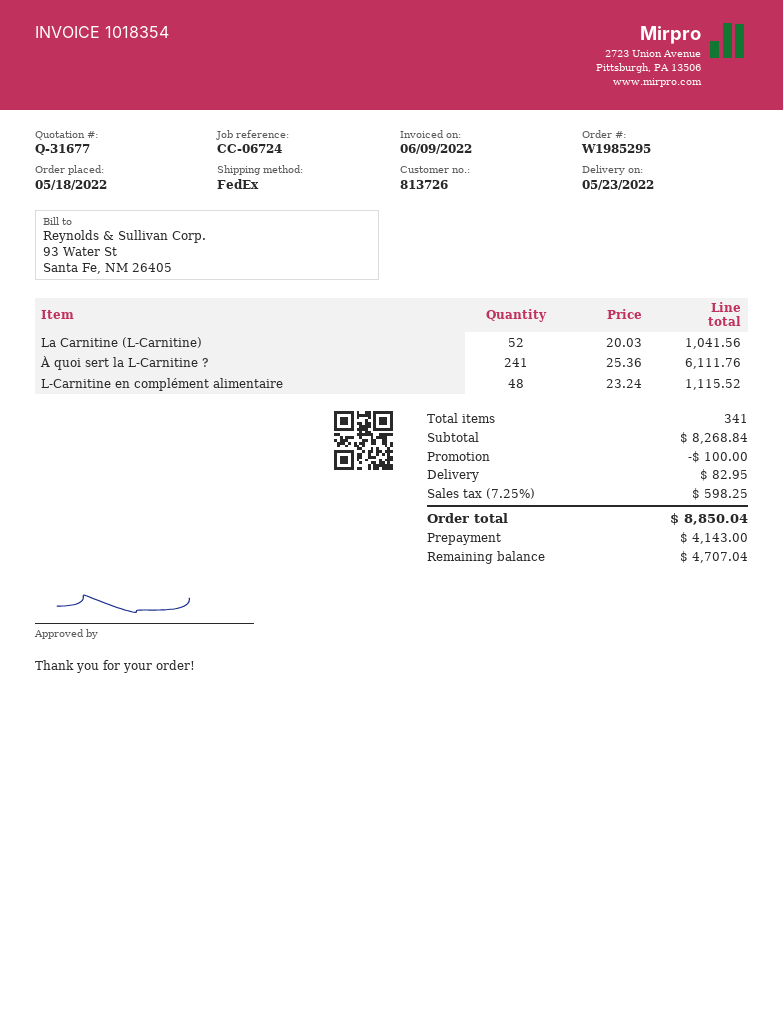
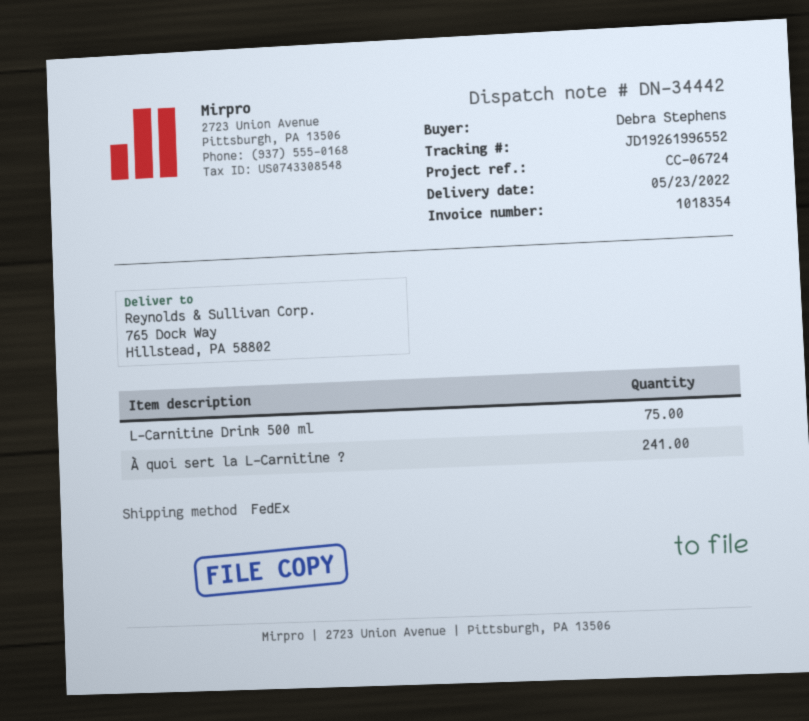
La Carnitine (L-Carnitine): 52 -> none
L-Carnitine en complément alimentaire: 48 -> none
L-Carnitine Drink 500 ml: none -> 75

